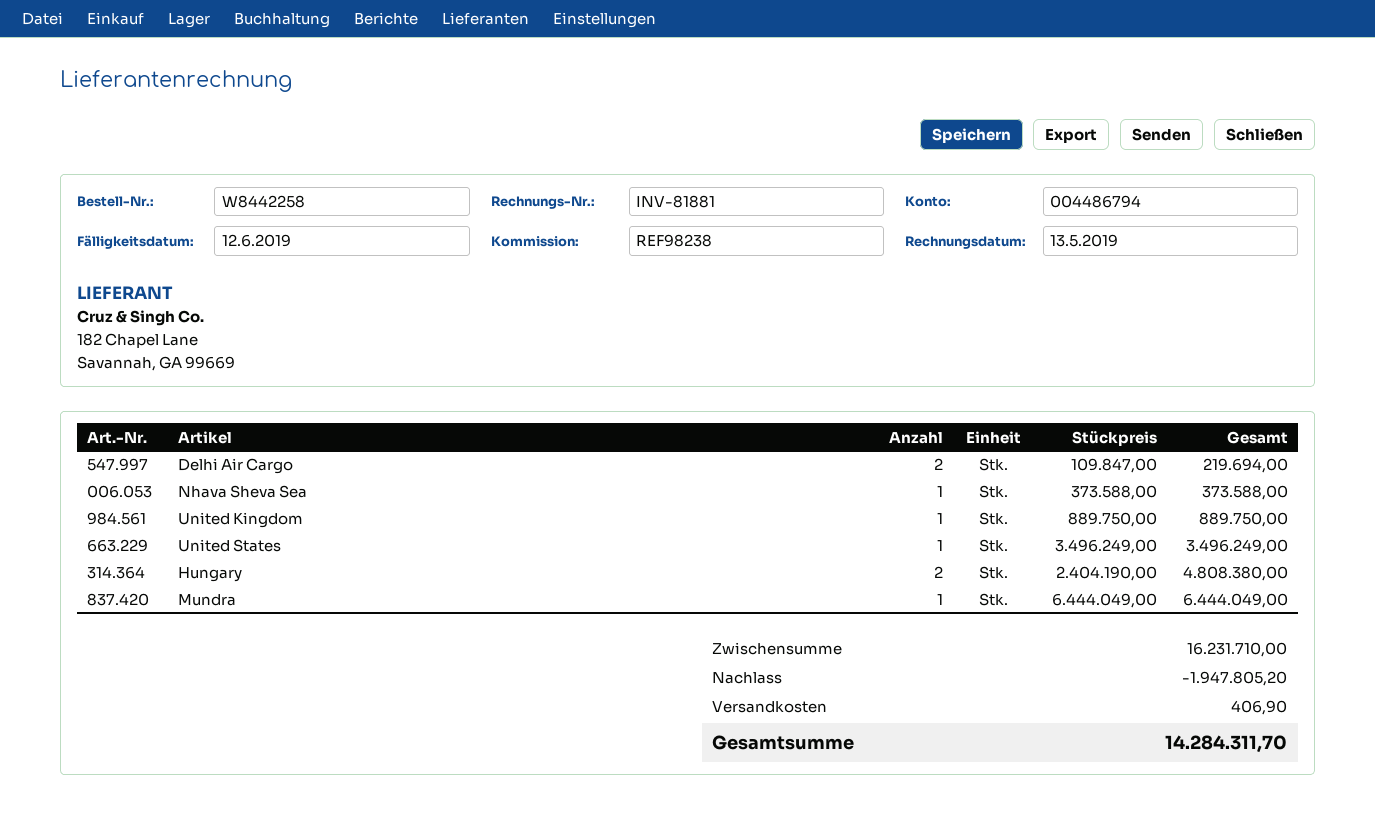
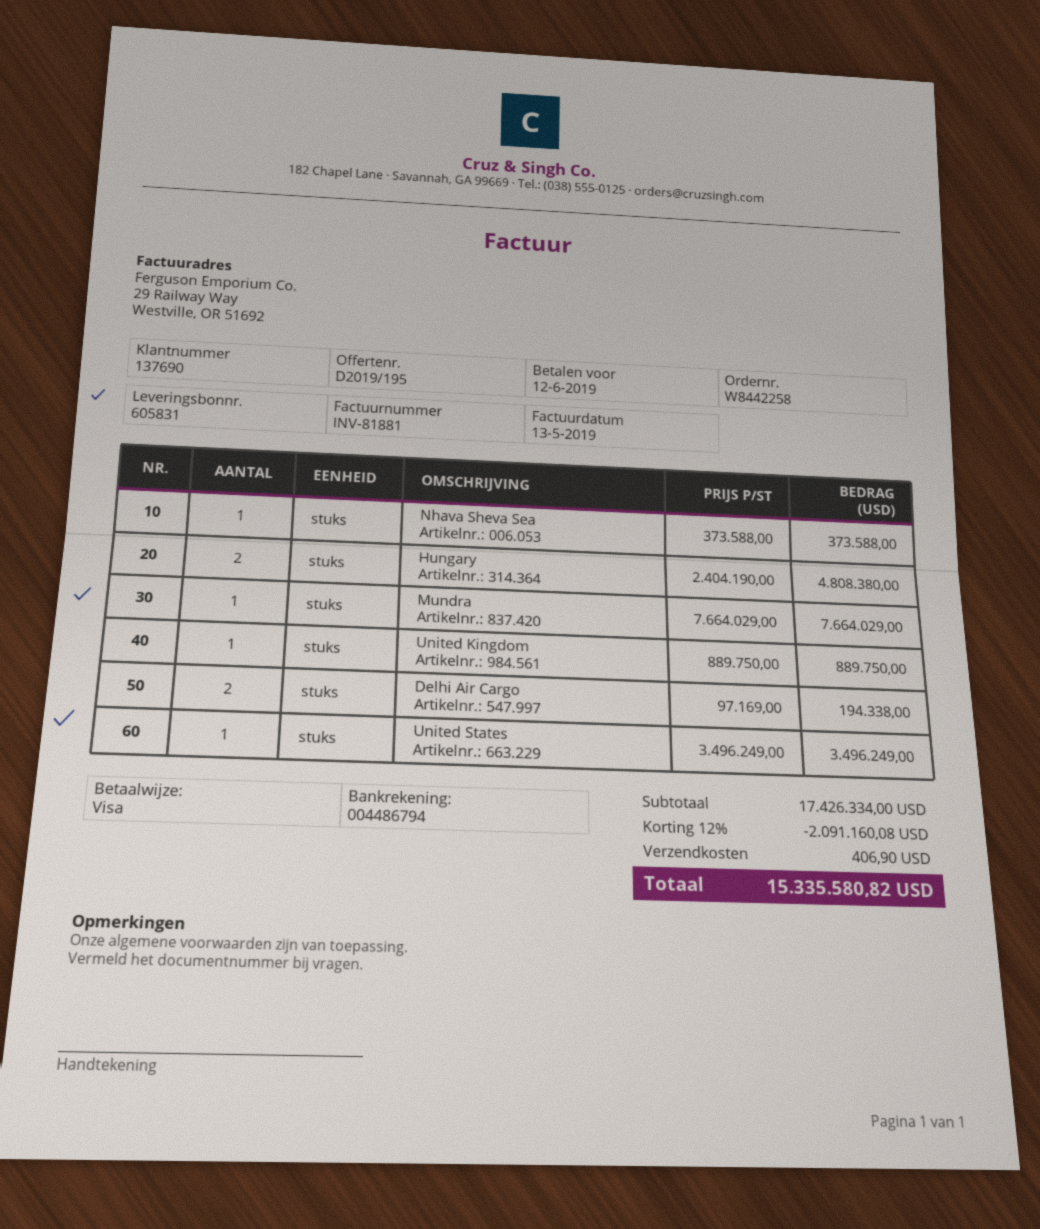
Delhi Air Cargo: 2 x 109847.00 = 219694.00 -> 2 x 97169.00 = 194338.00
Mundra: 1 x 6444049.00 = 6444049.00 -> 1 x 7664029.00 = 7664029.00
subtotal: 16231710.00 -> 17426334.00
discount: 1947805.20 -> 2091160.08
total: 14284311.70 -> 15335580.82

